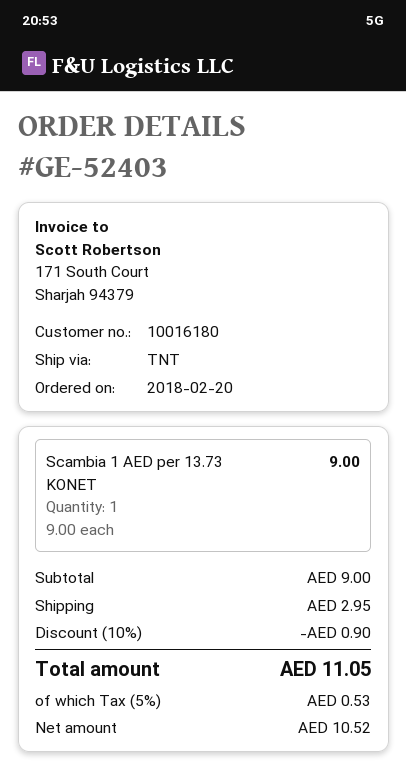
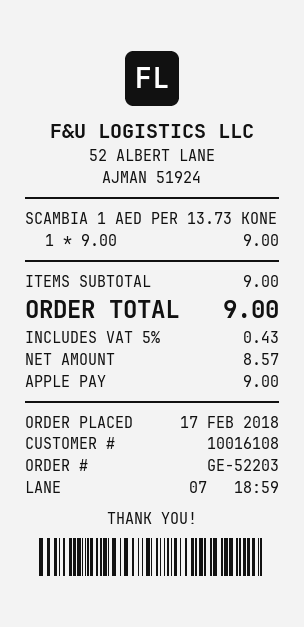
order number: GE-52403 -> GE-52203
order date: 2018-02-20 -> 2018-02-17
customer number: 10016180 -> 10016108
discount: 10% = 0.90 -> none
shipping: 2.95 -> none
net: 10.52 -> 8.57
tax: 5% = 0.53 -> 5% = 0.43
total: 11.05 -> 9.00

